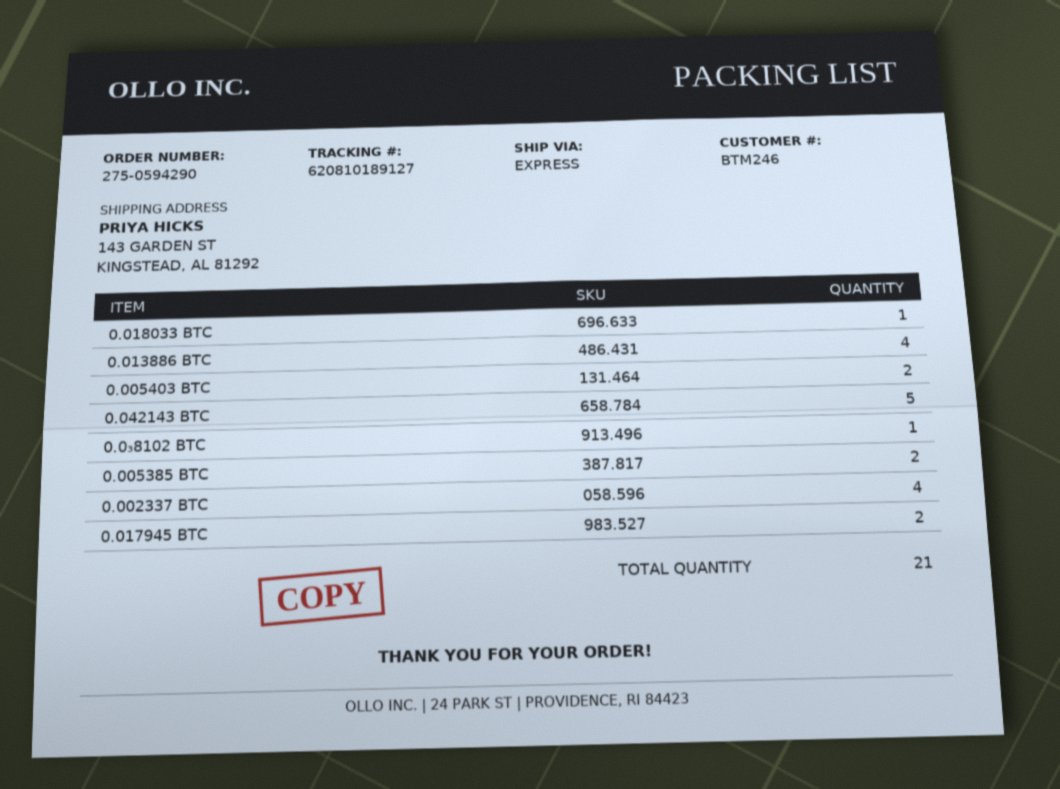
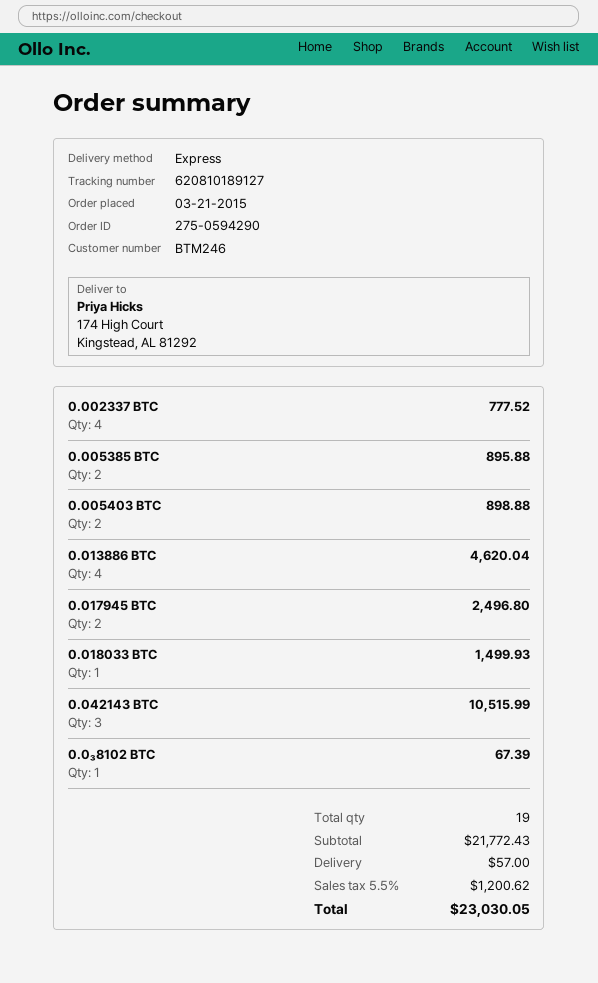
ship to: 143 GARDEN ST, KINGSTEAD, AL 81292 -> 174 High Court, Kingstead, AL 81292
0.042143 BTC: 5 -> 3
total quantity: 21 -> 19

